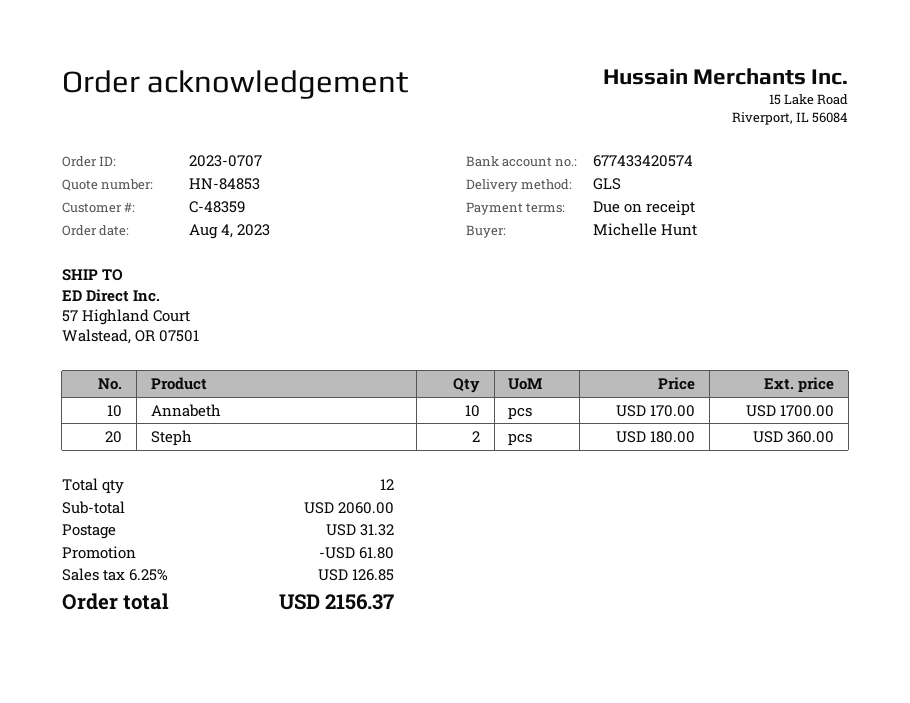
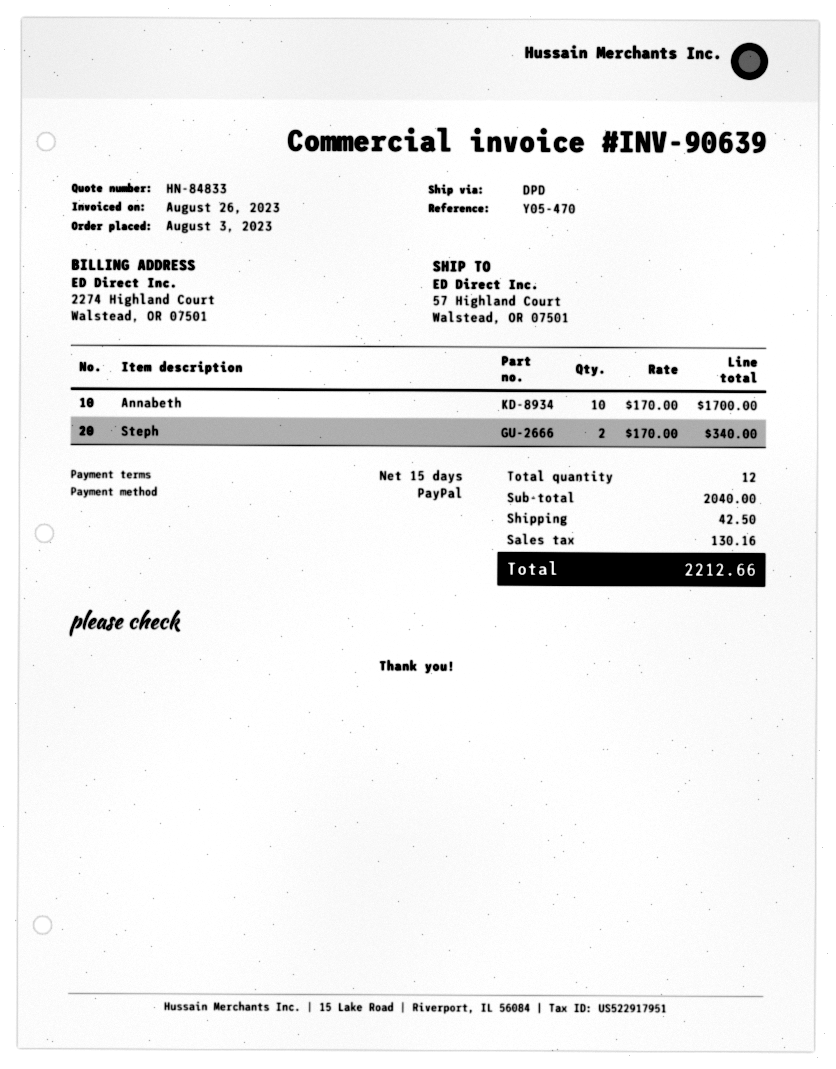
quote number: HN-84853 -> HN-84833
order date: 2023-08-04 -> 2023-08-03
payment terms: on receipt -> 15 days
shipping method: GLS -> DPD
Steph: 2 x 180.00 = 360.00 -> 2 x 170.00 = 340.00
subtotal: 2060.00 -> 2040.00
discount: 61.80 -> none
shipping: 31.32 -> 42.50
tax: 126.85 -> 130.16
total: 2156.37 -> 2212.66

